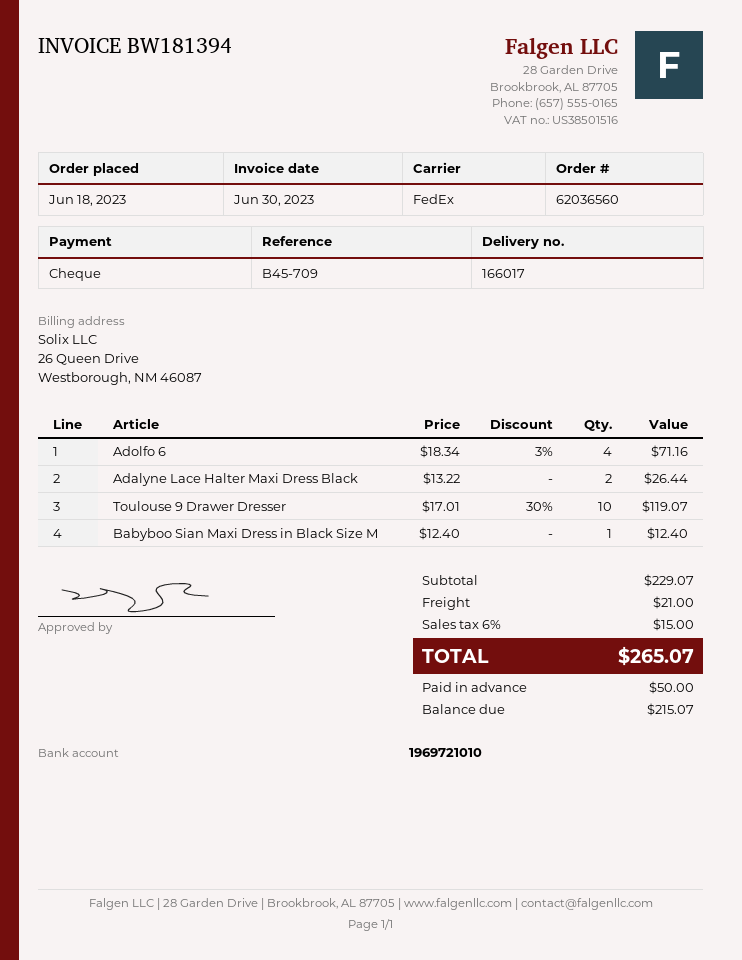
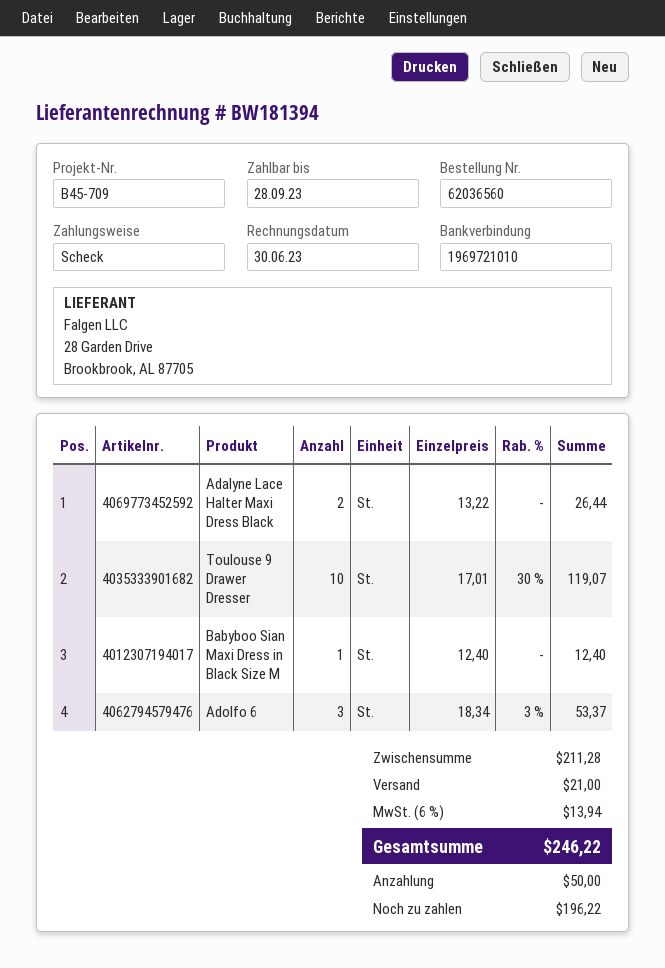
Adolfo 6: 4 x 18.34 - 3% = 71.16 -> 3 x 18.34 - 3% = 53.37
subtotal: 229.07 -> 211.28
tax: 6% = 15.00 -> 6% = 13.94
total: 265.07 -> 246.22
balance: 215.07 -> 196.22

